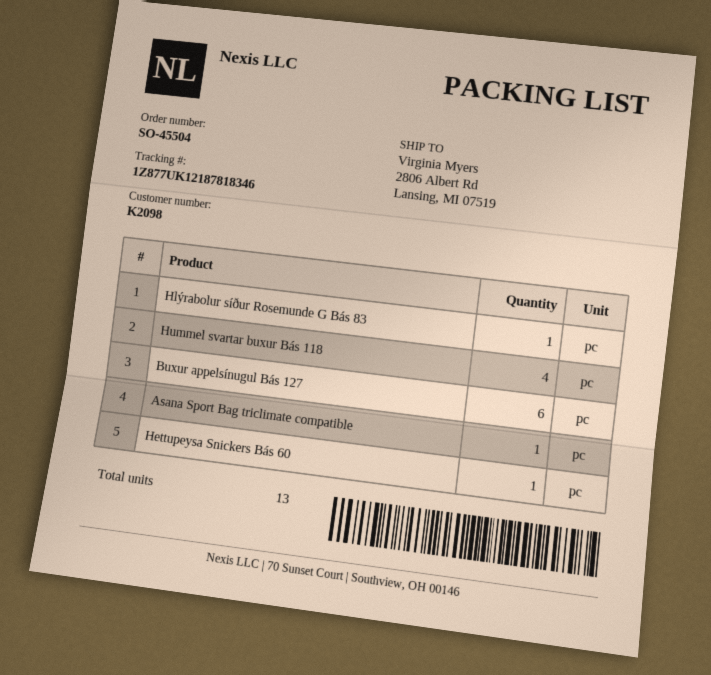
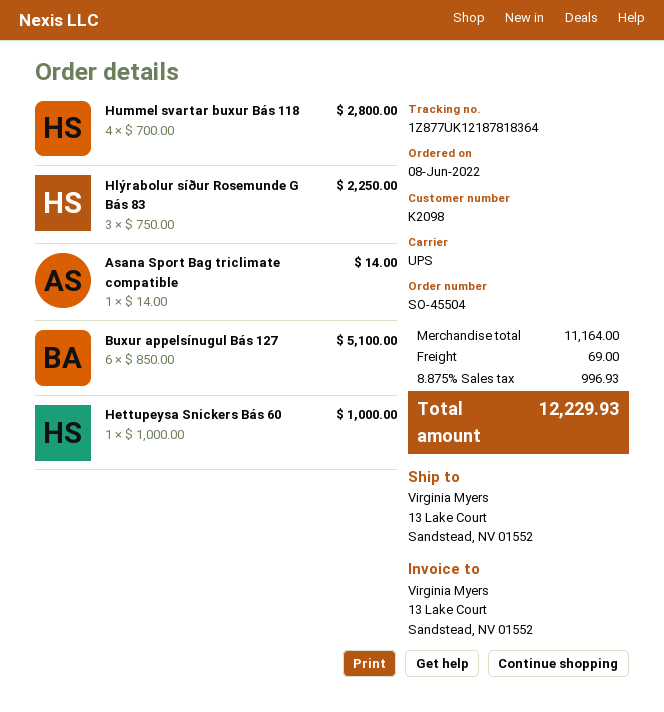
tracking number: 1Z877UK12187818346 -> 1Z877UK12187818364
ship to: 2806 Albert Rd, Lansing, MI 07519 -> 13 Lake Court, Sandstead, NV 01552
Hlýrabolur síður Rosemunde G Bás 83: 1 -> 3

